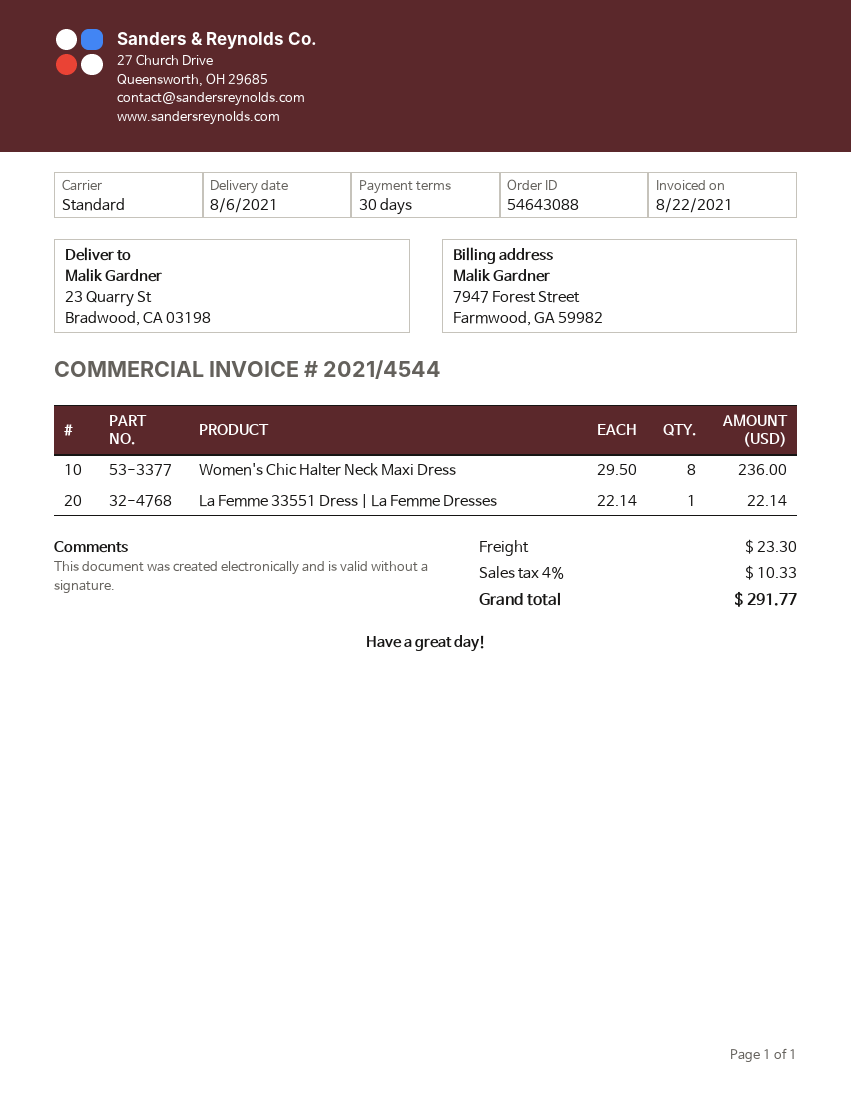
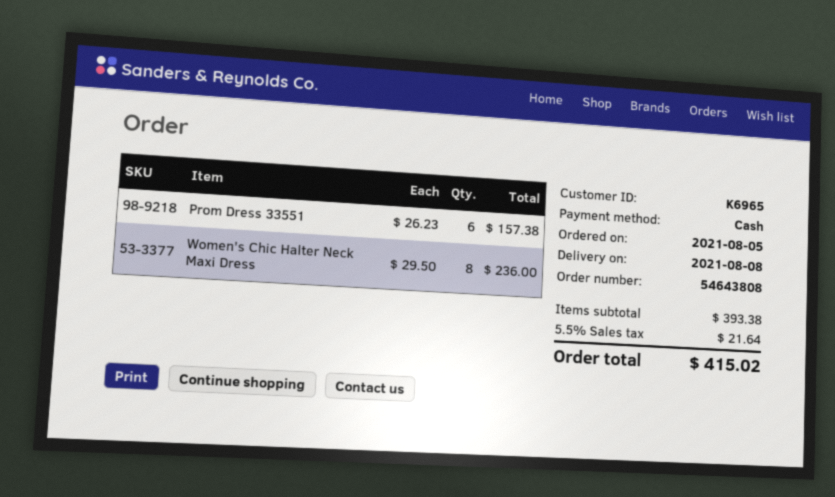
order number: 54643088 -> 54643808
delivery date: 2021-08-06 -> 2021-08-08
La Femme 33551 Dress | La Femme Dresses: 1 x 22.14 = 22.14 -> none
Prom Dress 33551: none -> 6 x 26.23 = 157.38
shipping: 23.30 -> none
tax: 4% = 10.33 -> 5.5% = 21.64
total: 291.77 -> 415.02

